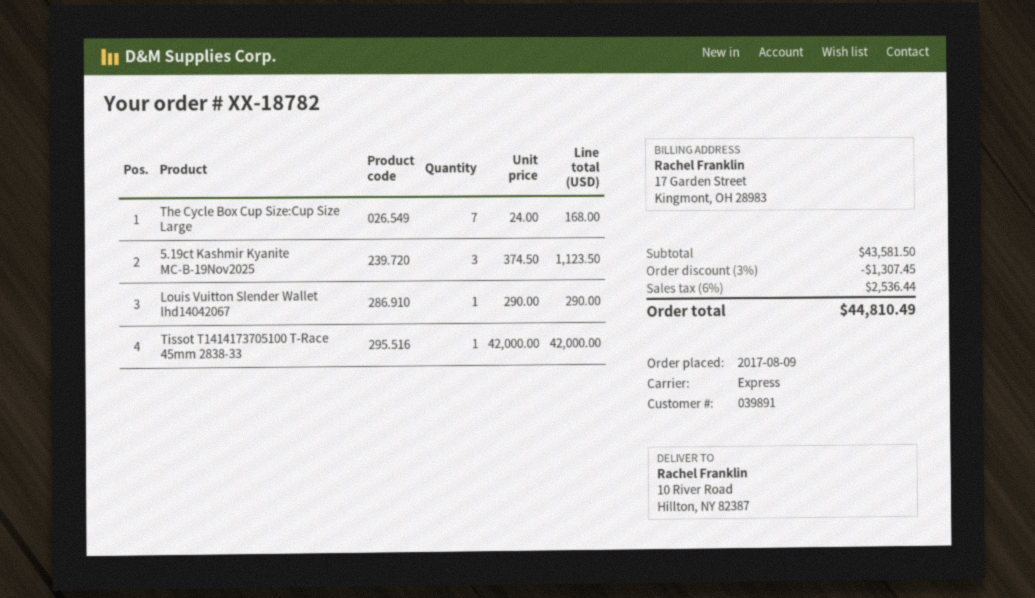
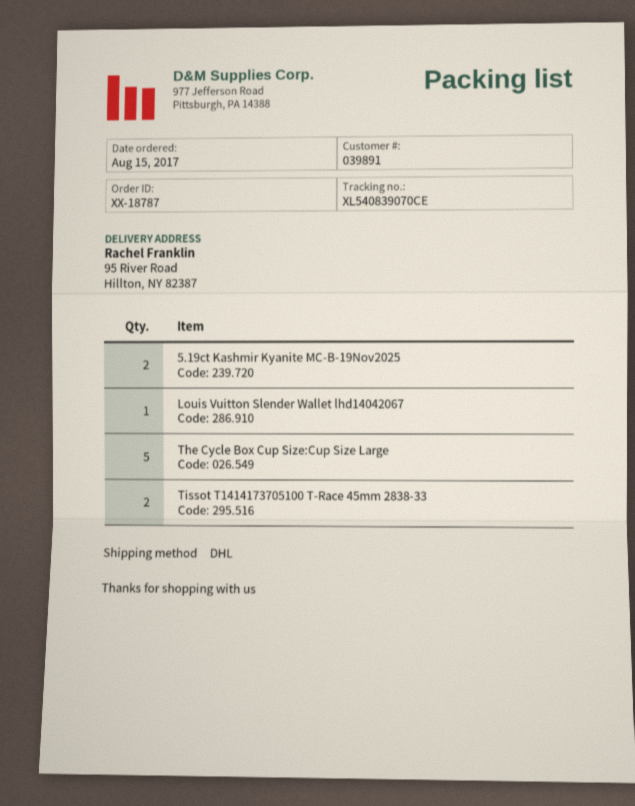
order number: XX-18782 -> XX-18787
order date: 2017-08-09 -> 2017-08-15
shipping method: express -> DHL
ship to: 10 River Road, Hillton, NY 82387 -> 95 River Road, Hillton, NY 82387
The Cycle Box Cup Size:Cup Size Large: 7 -> 5
5.19ct Kashmir Kyanite MC-B-19Nov2025: 3 -> 2
Tissot T1414173705100 T-Race 45mm 2838-33: 1 -> 2

